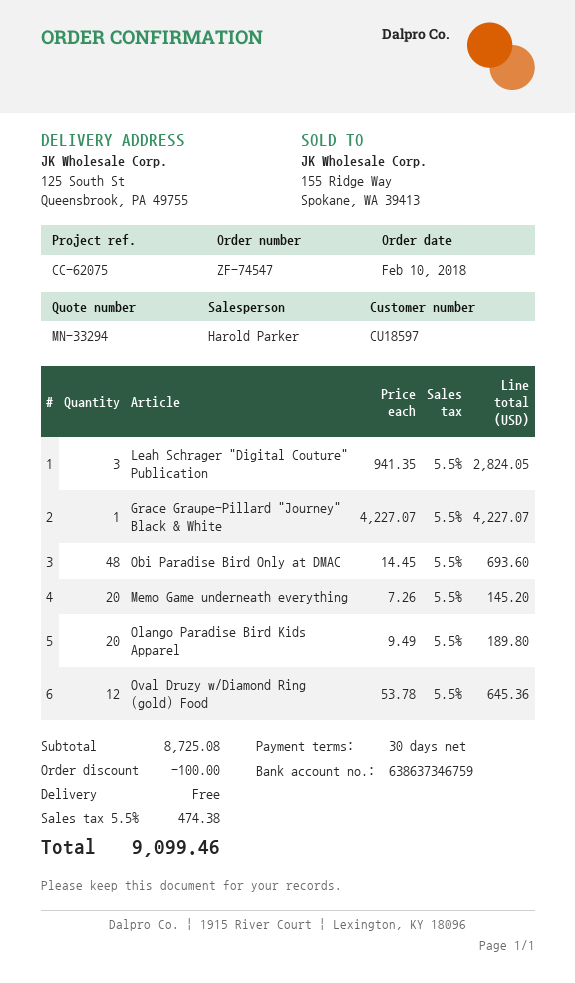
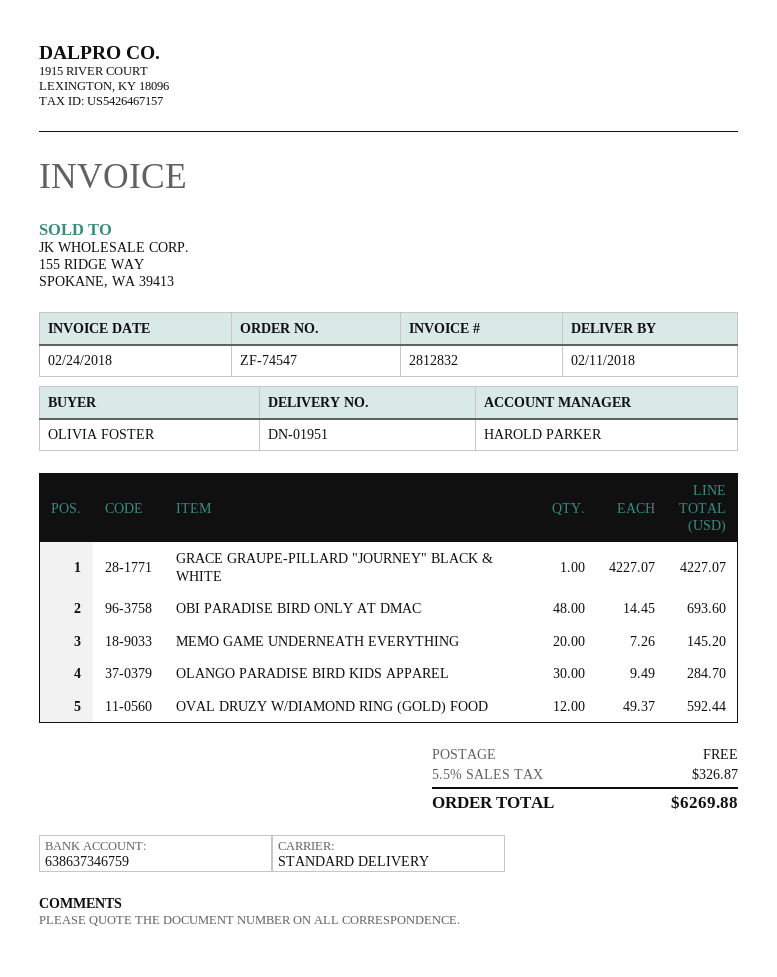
Leah Schrager "Digital Couture" Publication: 3 x 941.35 = 2824.05 -> none
Olango Paradise Bird Kids Apparel: 20 x 9.49 = 189.80 -> 30 x 9.49 = 284.70
Oval Druzy w/Diamond Ring (gold) Food: 12 x 53.78 = 645.36 -> 12 x 49.37 = 592.44
discount: 100.00 -> none
tax: 5.5% = 474.38 -> 5.5% = 326.87
total: 9099.46 -> 6269.88

